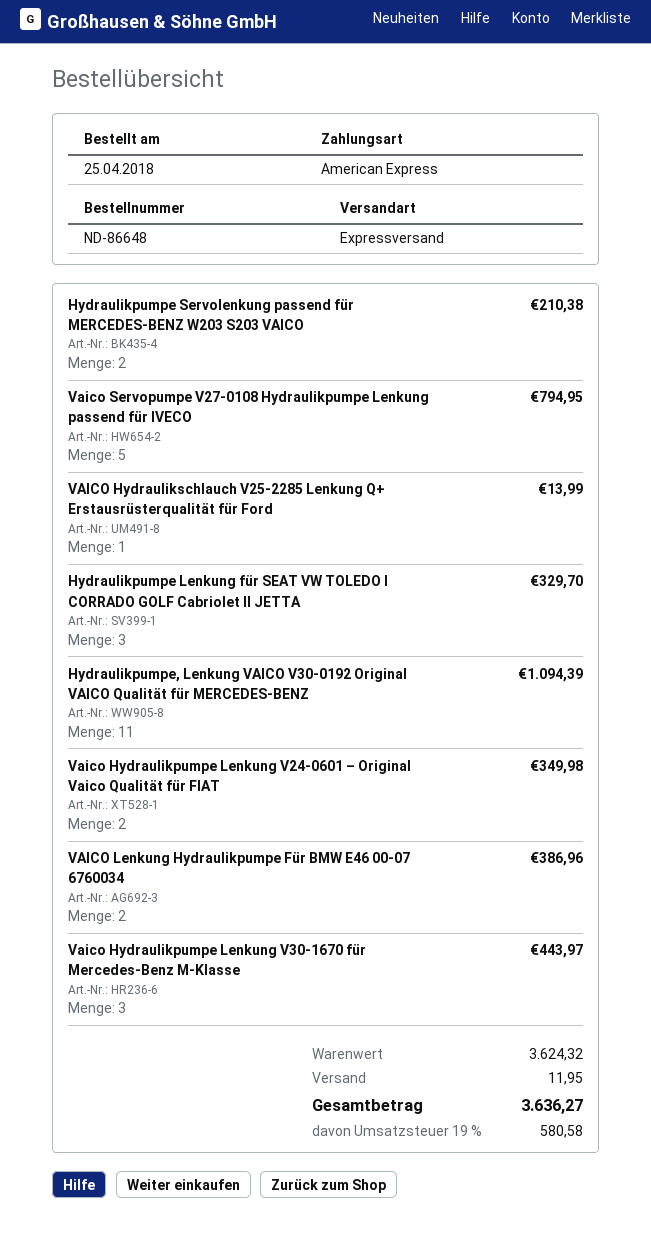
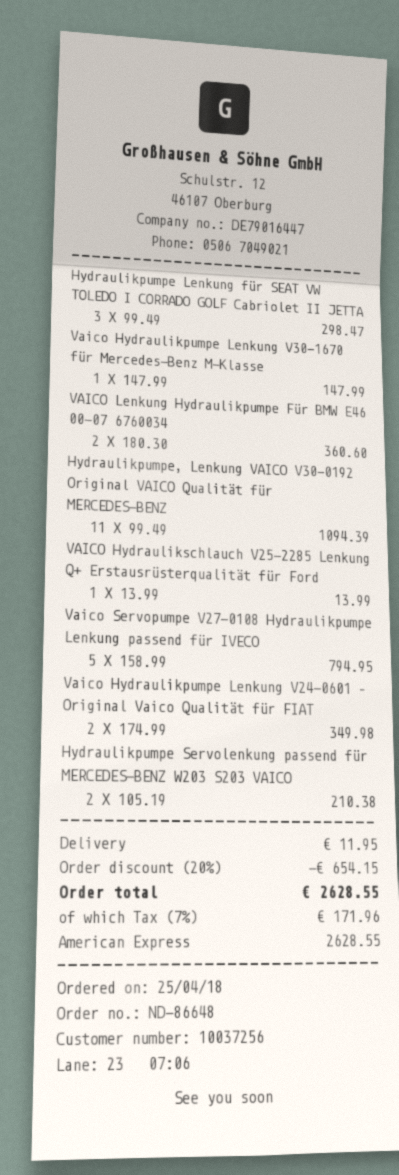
Hydraulikpumpe Lenkung für SEAT VW TOLEDO I CORRADO GOLF Cabriolet II JETTA: 3 for 329.70 -> 3 for 298.47
VAICO Lenkung Hydraulikpumpe Für BMW E46 00-07 6760034: 2 for 386.96 -> 2 for 360.60
Vaico Hydraulikpumpe Lenkung V30-1670 für Mercedes‑Benz M‑Klasse: 3 for 443.97 -> 1 for 147.99
discount: none -> 20% = 654.15
tax: 19% = 580.58 -> 7% = 171.96
total: 3636.27 -> 2628.55

